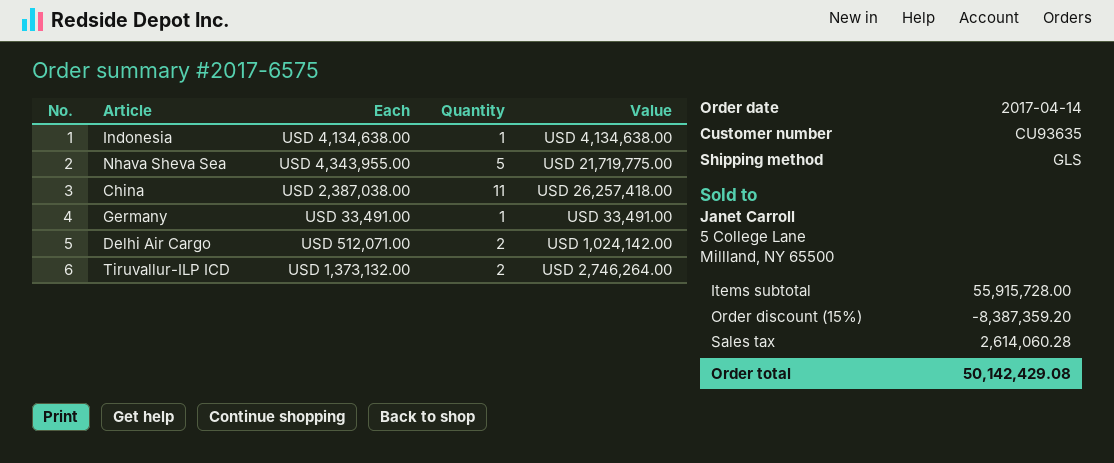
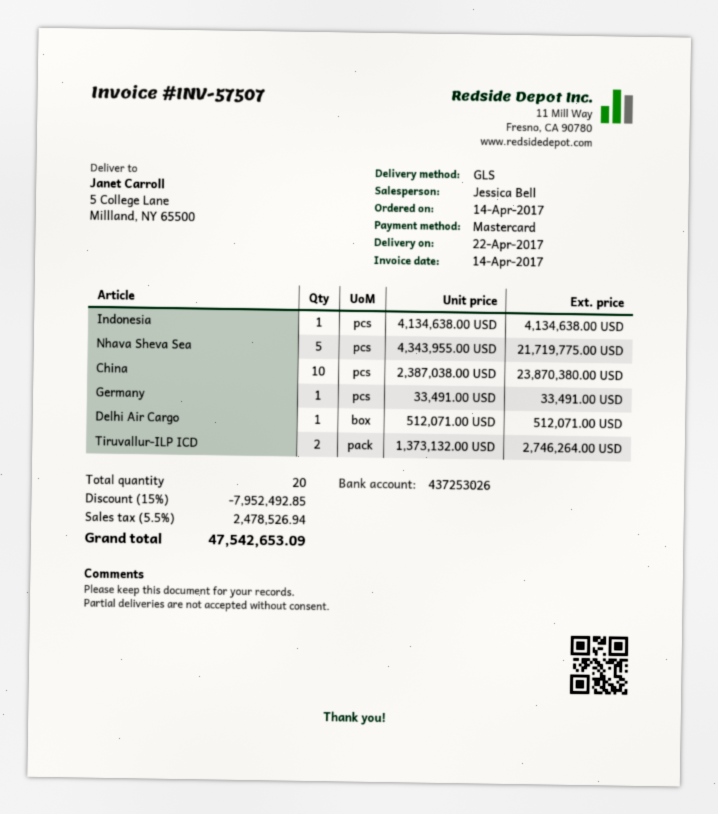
China: 11 x 2387038.00 = 26257418.00 -> 10 x 2387038.00 = 23870380.00
Delhi Air Cargo: 2 x 512071.00 = 1024142.00 -> 1 x 512071.00 = 512071.00
discount: 15% = 8387359.20 -> 15% = 7952492.85
tax: 2614060.28 -> 2478526.94
total: 50142429.08 -> 47542653.09

